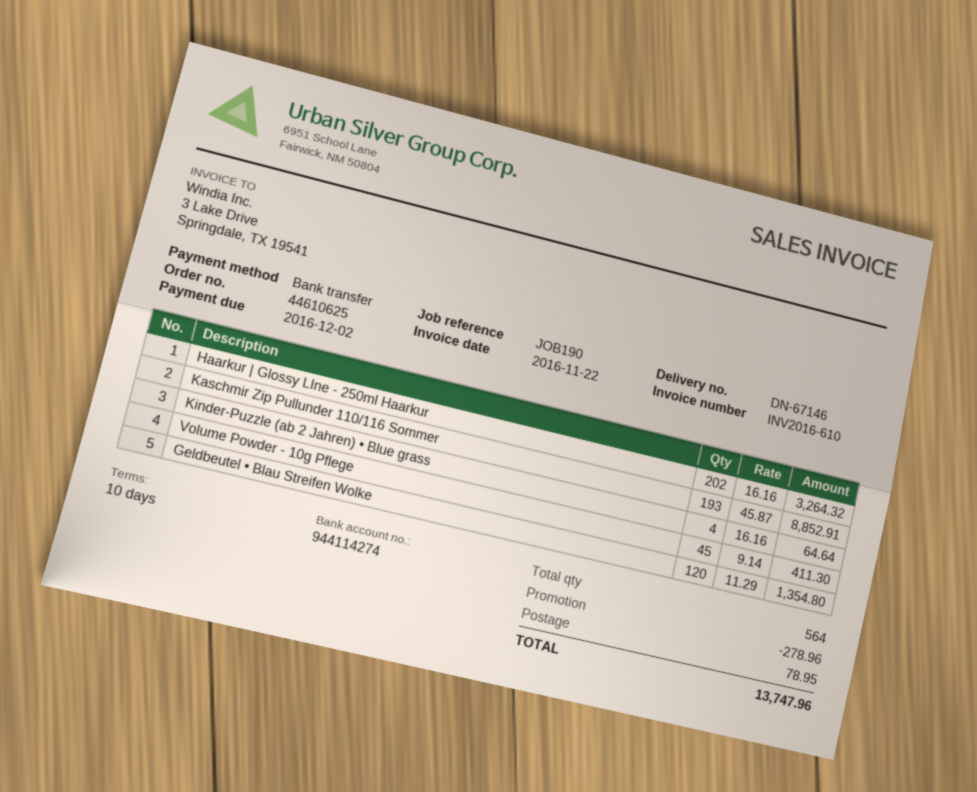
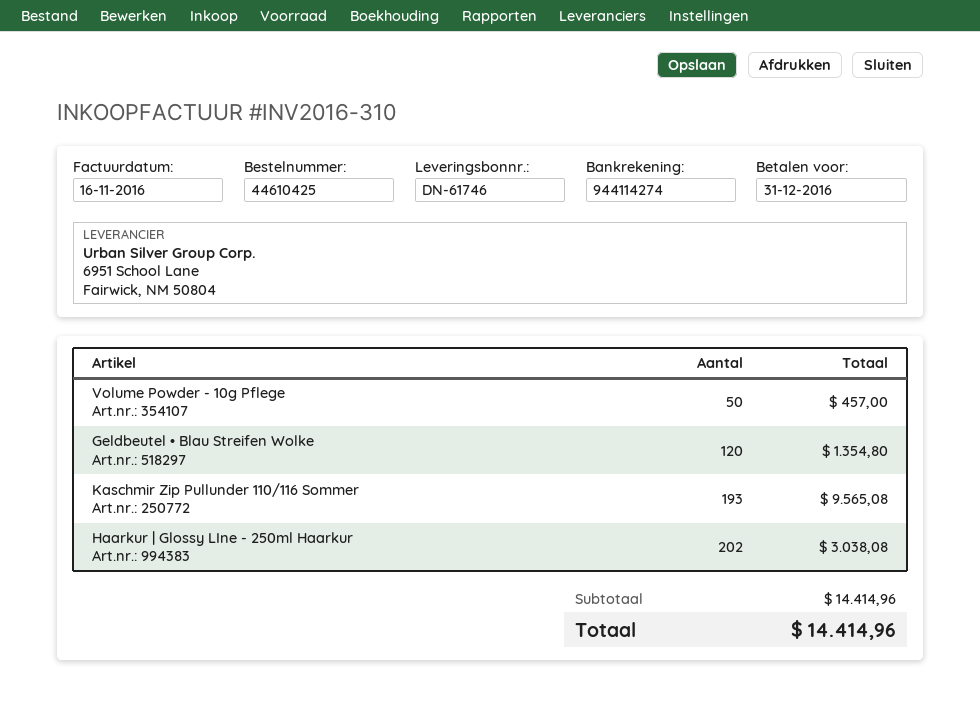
order number: 44610625 -> 44610425
delivery note number: DN-67146 -> DN-61746
invoice number: INV2016-610 -> INV2016-310
invoice date: 2016-11-22 -> 2016-11-16
due date: 2016-12-02 -> 2016-12-31
Haarkur | Glossy LIne - 250ml Haarkur: 202 for 3264.32 -> 202 for 3038.08
Kaschmir Zip Pullunder 110/116 Sommer: 193 for 8852.91 -> 193 for 9565.08
Kinder-Puzzle (ab 2 Jahren) • Blue grass: 4 for 64.64 -> none
Volume Powder - 10g Pflege: 45 for 411.30 -> 50 for 457.00
discount: 278.96 -> none
shipping: 78.95 -> none
total: 13747.96 -> 14414.96

